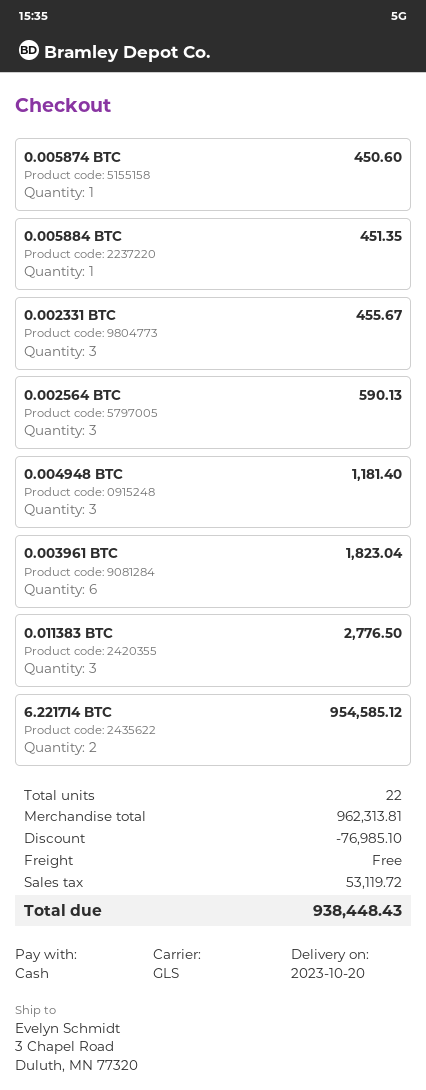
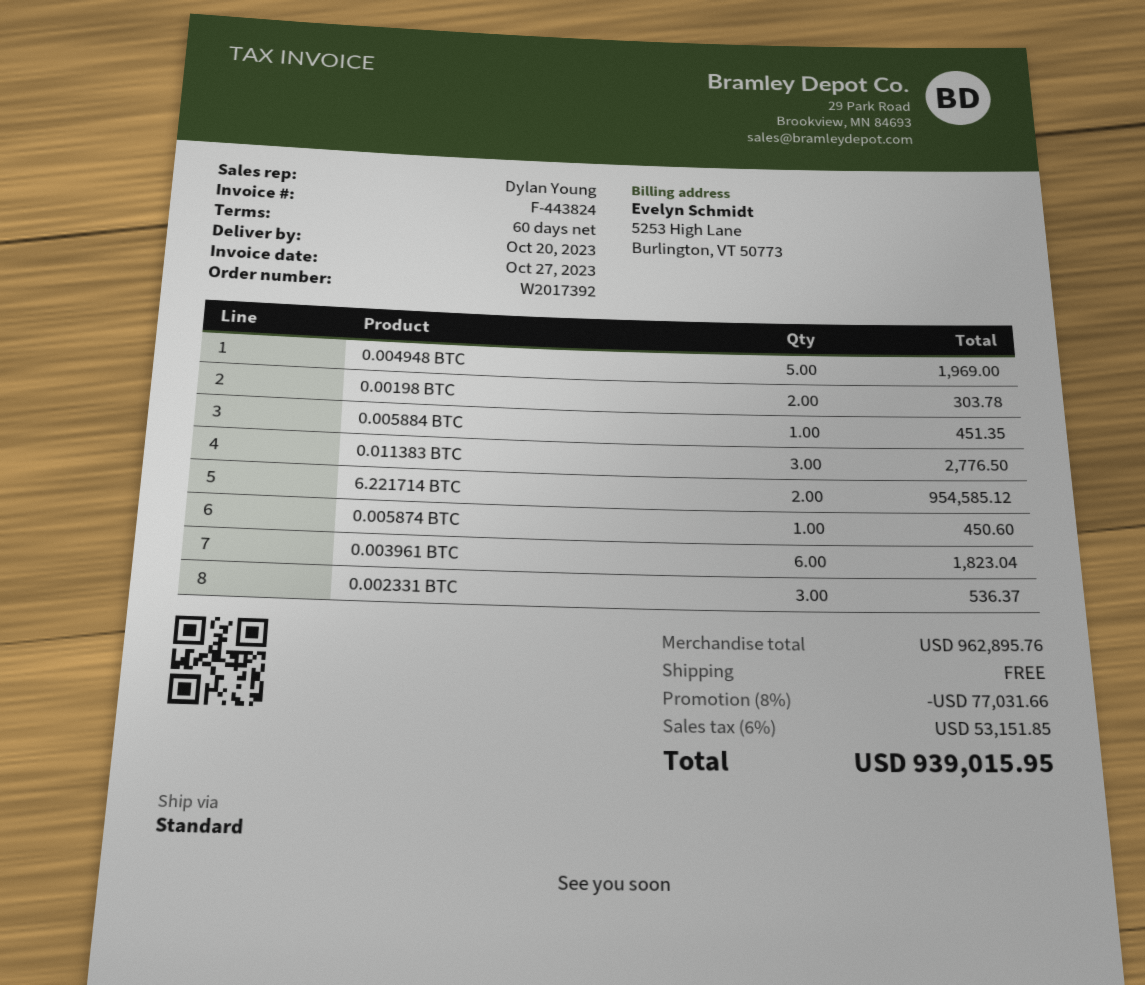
shipping method: GLS -> standard
0.002331 BTC: 3 for 455.67 -> 3 for 536.37
0.002564 BTC: 3 for 590.13 -> none
0.004948 BTC: 3 for 1181.40 -> 5 for 1969.00
0.00198 BTC: none -> 2 for 303.78
subtotal: 962313.81 -> 962895.76
discount: 76985.10 -> 77031.66
tax: 53119.72 -> 53151.85
total: 938448.43 -> 939015.95

